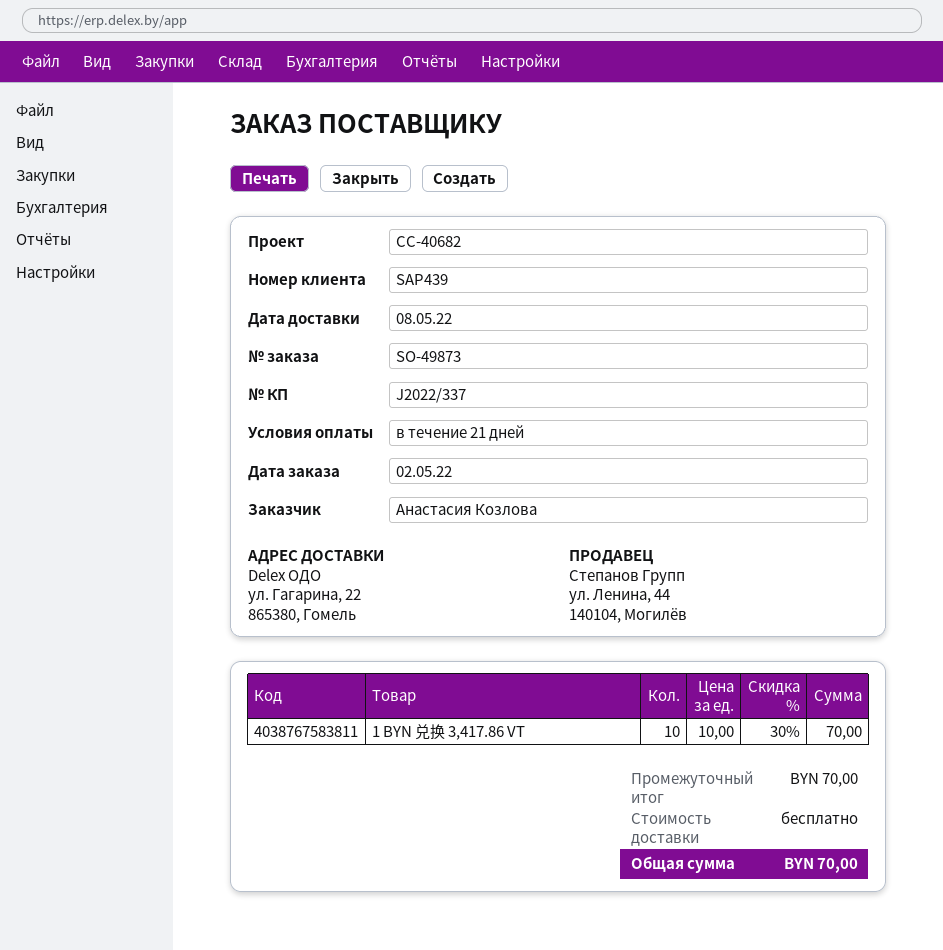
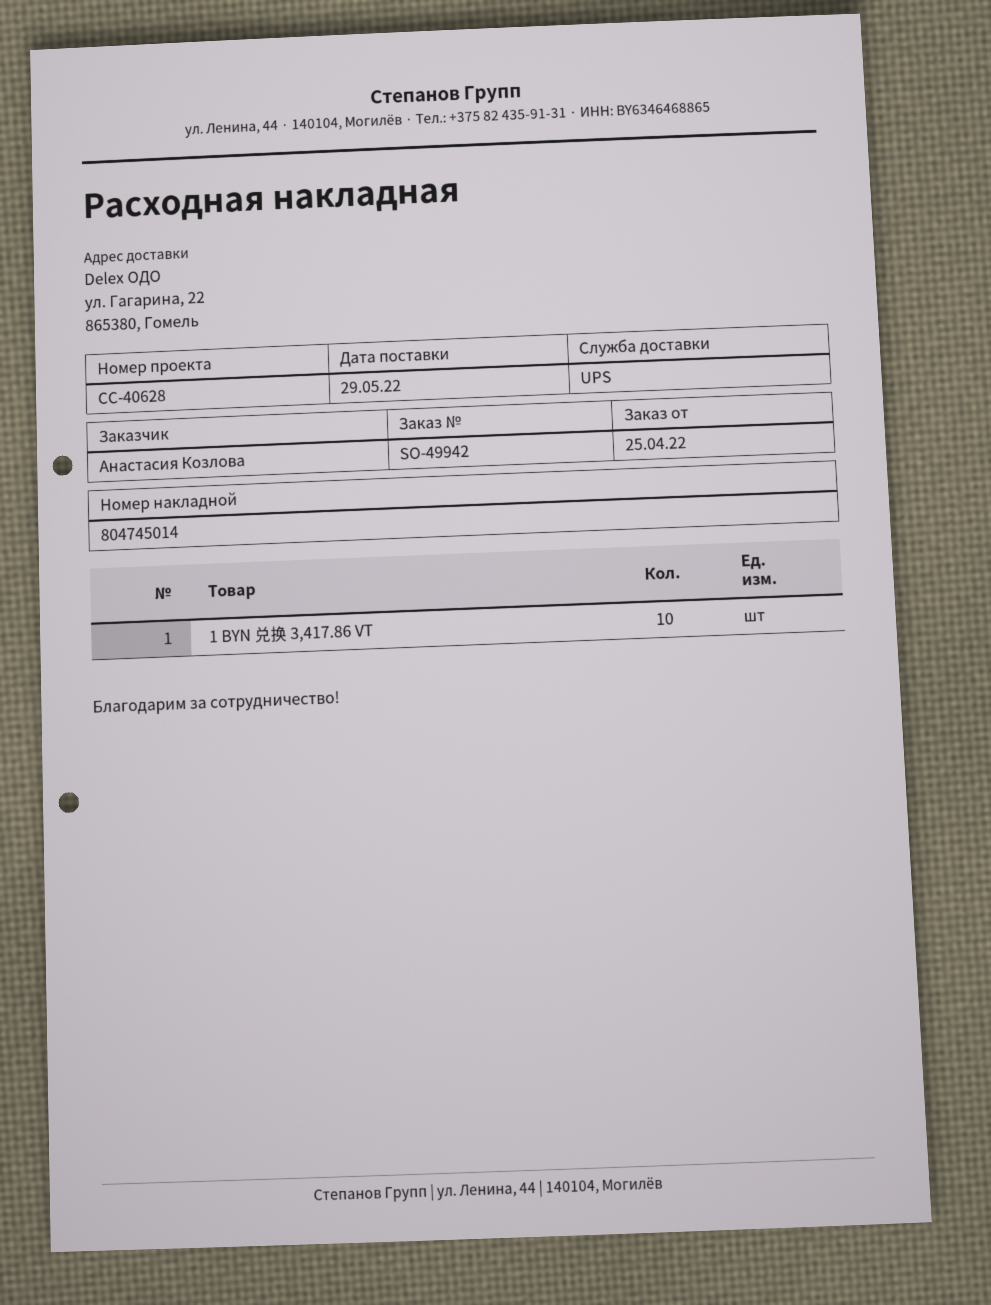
order number: SO-49873 -> SO-49942
order date: 2022-05-02 -> 2022-04-25
delivery date: 2022-05-08 -> 2022-05-29
reference: CC-40682 -> CC-40628

